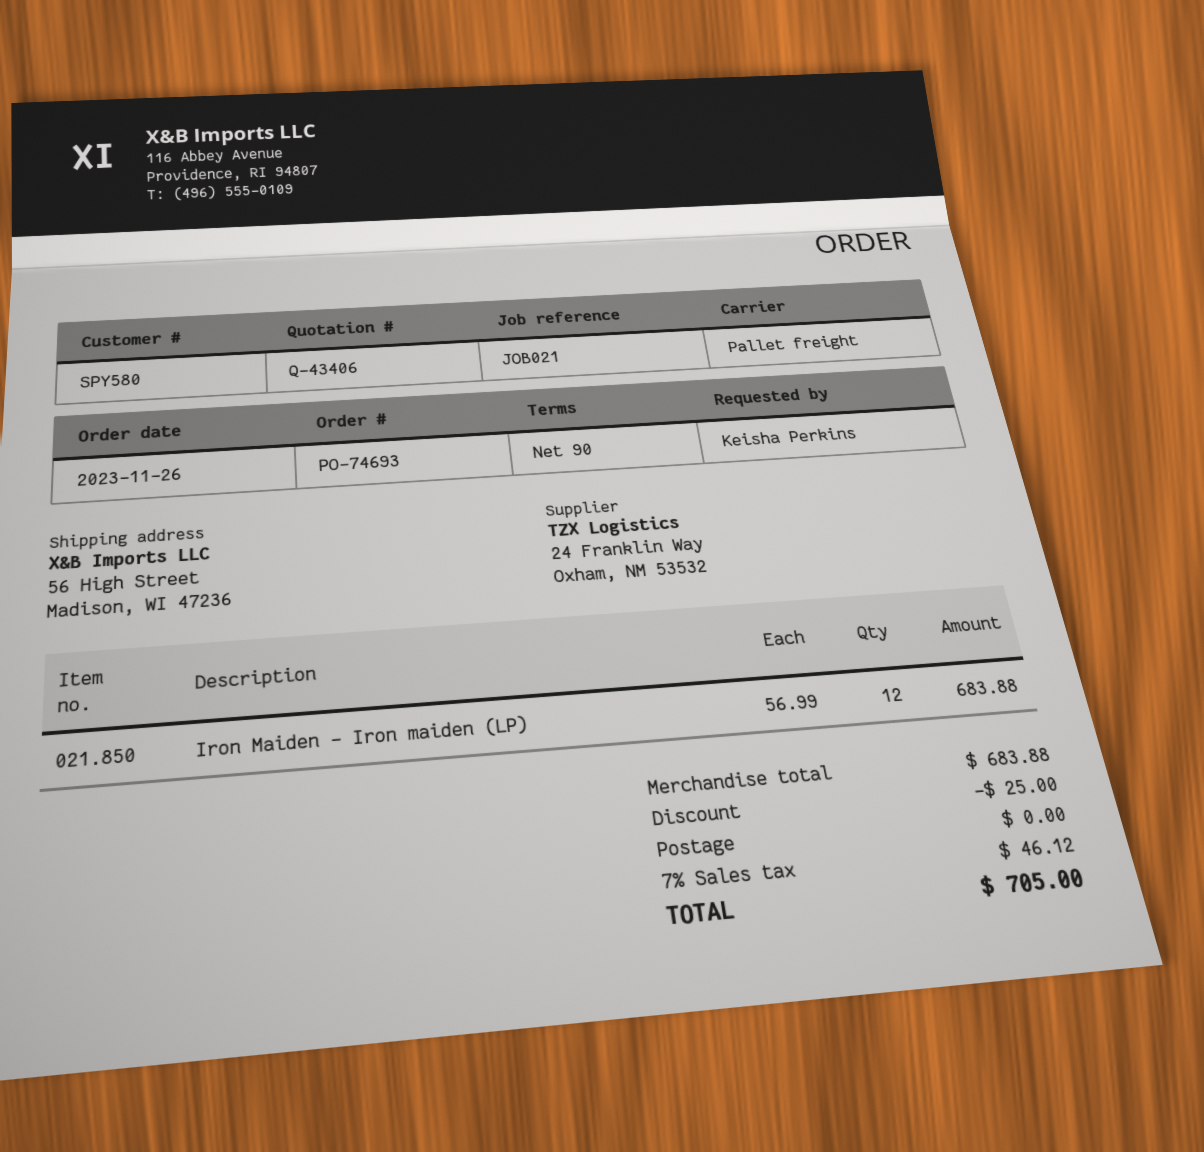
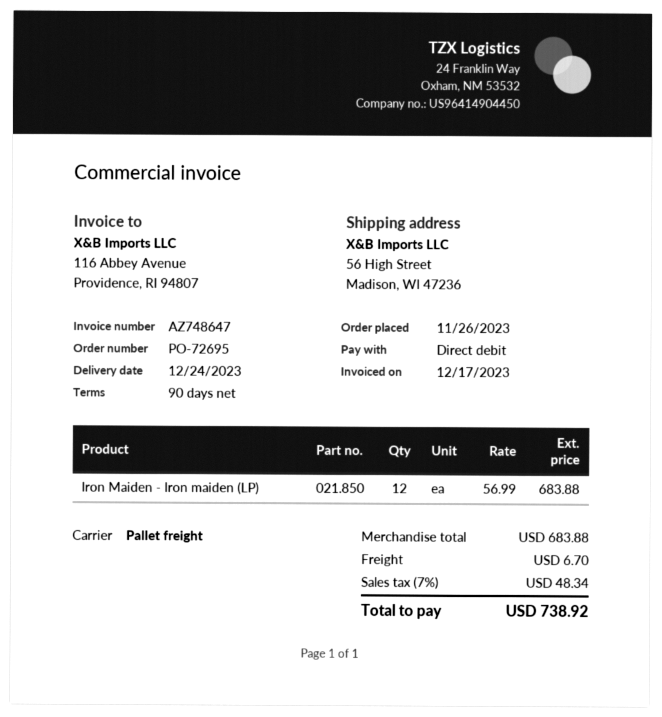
order number: PO-74693 -> PO-72695
discount: 25.00 -> none
shipping: 0.00 -> 6.70
tax: 7% = 46.12 -> 7% = 48.34
total: 705.00 -> 738.92

